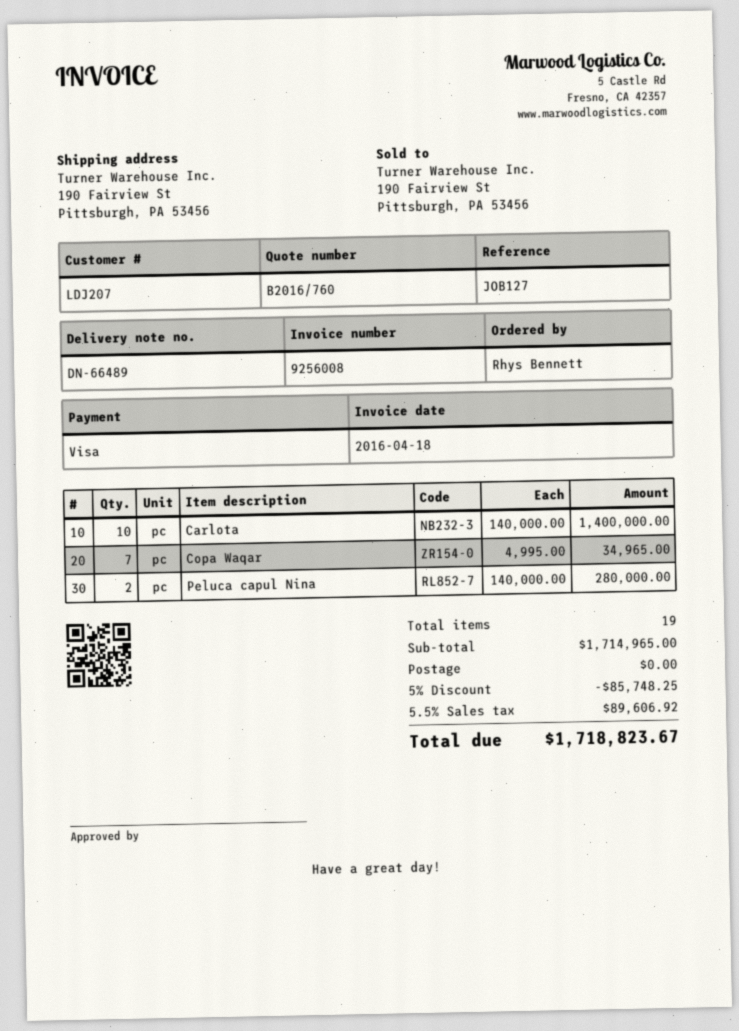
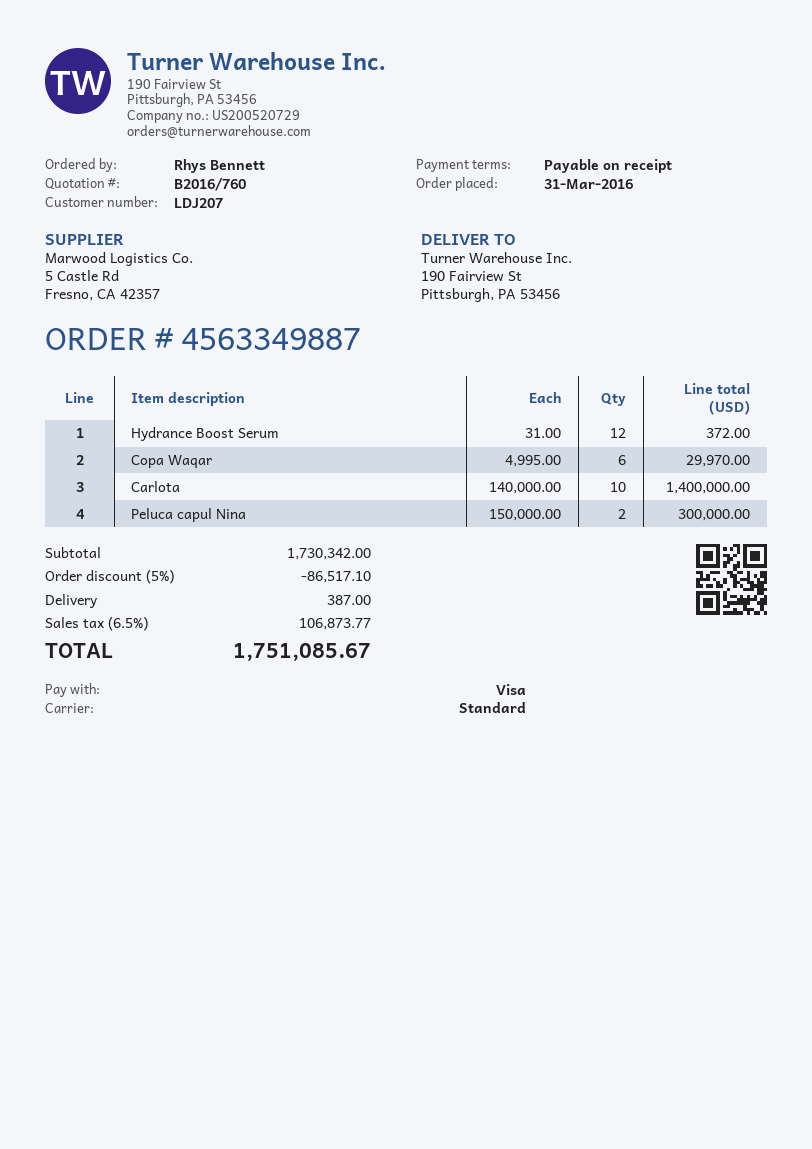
Copa Waqar: 7 x 4995.00 = 34965.00 -> 6 x 4995.00 = 29970.00
Peluca capul Nina: 2 x 140000.00 = 280000.00 -> 2 x 150000.00 = 300000.00
Hydrance Boost Serum: none -> 12 x 31.00 = 372.00
subtotal: 1714965.00 -> 1730342.00
discount: 5% = 85748.25 -> 5% = 86517.10
shipping: 0.00 -> 387.00
tax: 5.5% = 89606.92 -> 6.5% = 106873.77
total: 1718823.67 -> 1751085.67

